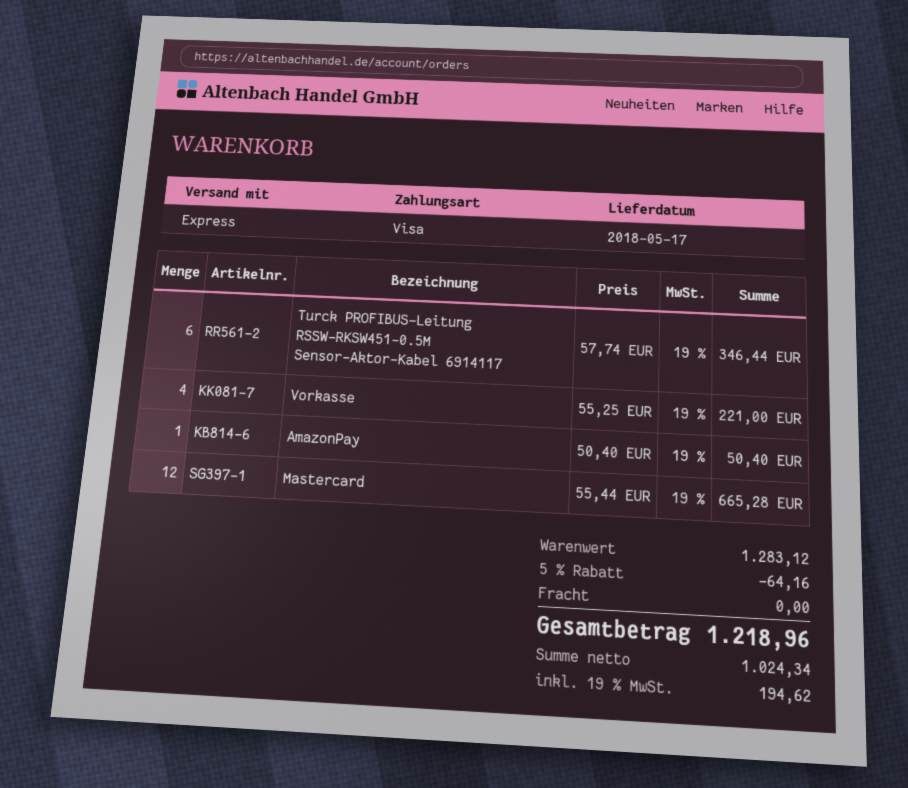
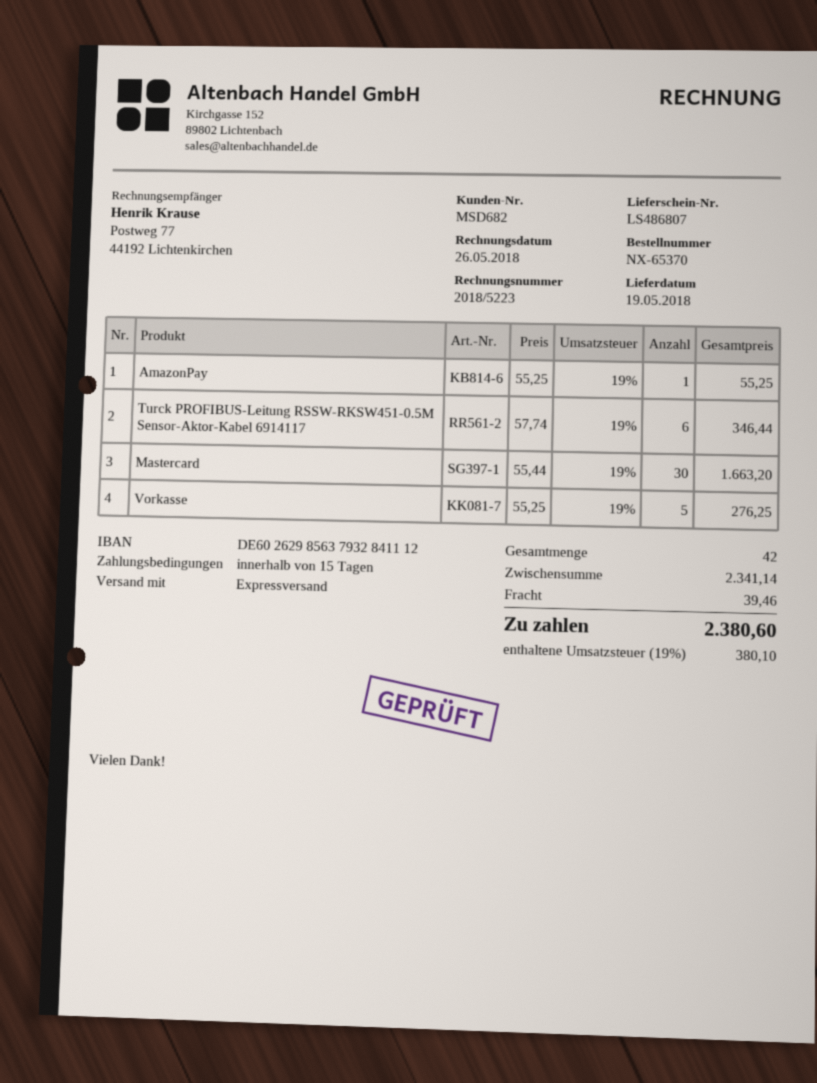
delivery date: 2018-05-17 -> 2018-05-19
Vorkasse: 4 x 55.25 = 221.00 -> 5 x 55.25 = 276.25
AmazonPay: 1 x 50.40 = 50.40 -> 1 x 55.25 = 55.25
Mastercard: 12 x 55.44 = 665.28 -> 30 x 55.44 = 1663.20
subtotal: 1283.12 -> 2341.14
discount: 5% = 64.16 -> none
shipping: 0.00 -> 39.46
tax: 19% = 194.62 -> 19% = 380.10
total: 1218.96 -> 2380.60

